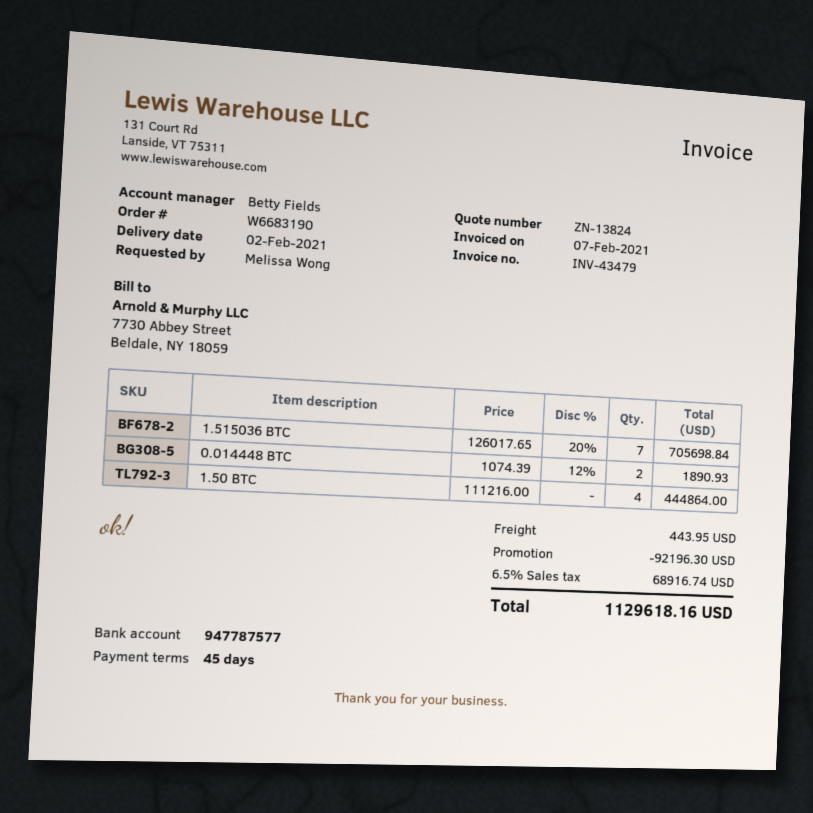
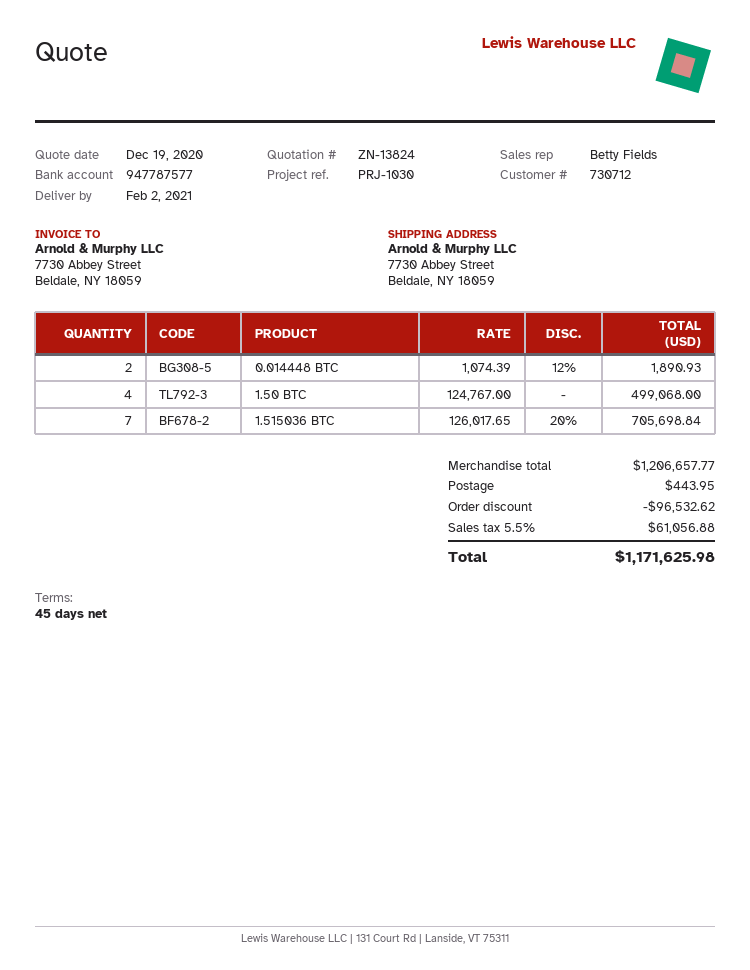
1.50 BTC: 4 x 111216.00 = 444864.00 -> 4 x 124767.00 = 499068.00
discount: 92196.30 -> 96532.62
tax: 6.5% = 68916.74 -> 5.5% = 61056.88
total: 1129618.16 -> 1171625.98

